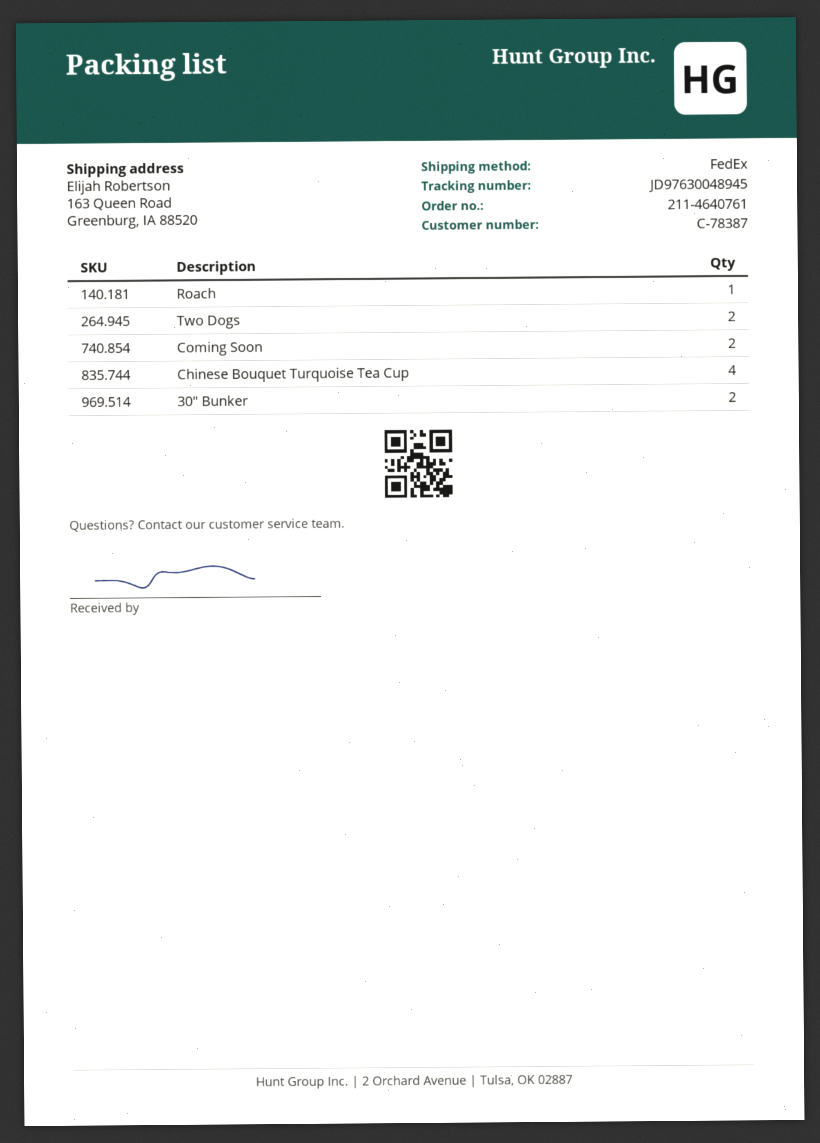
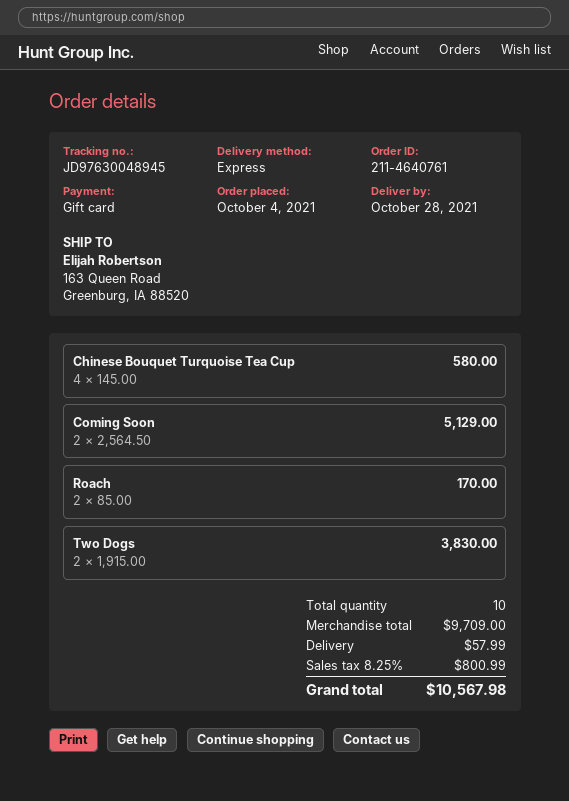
shipping method: FedEx -> express
Roach: 1 -> 2
30" Bunker: 2 -> none

